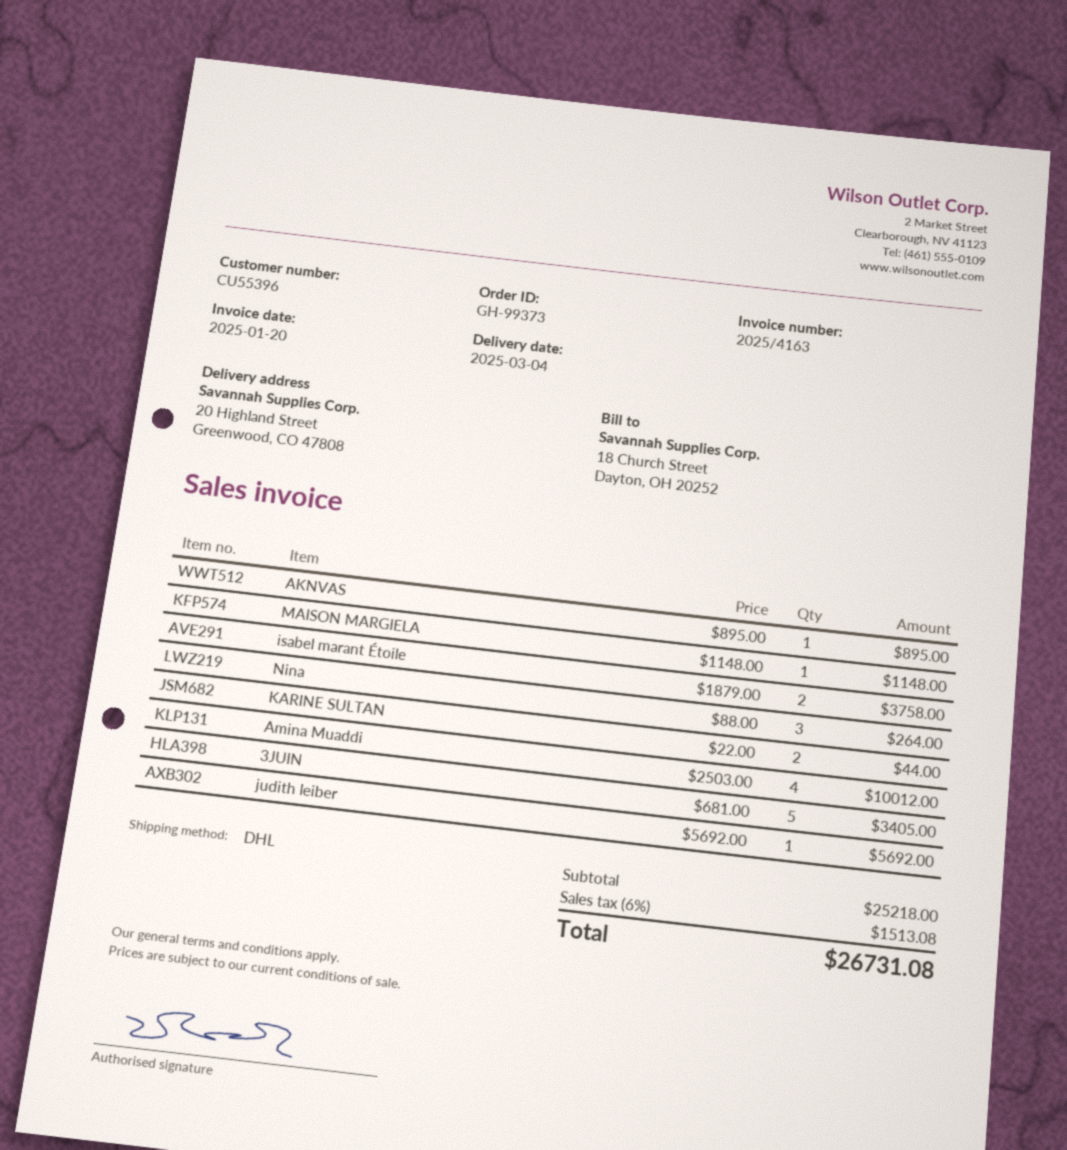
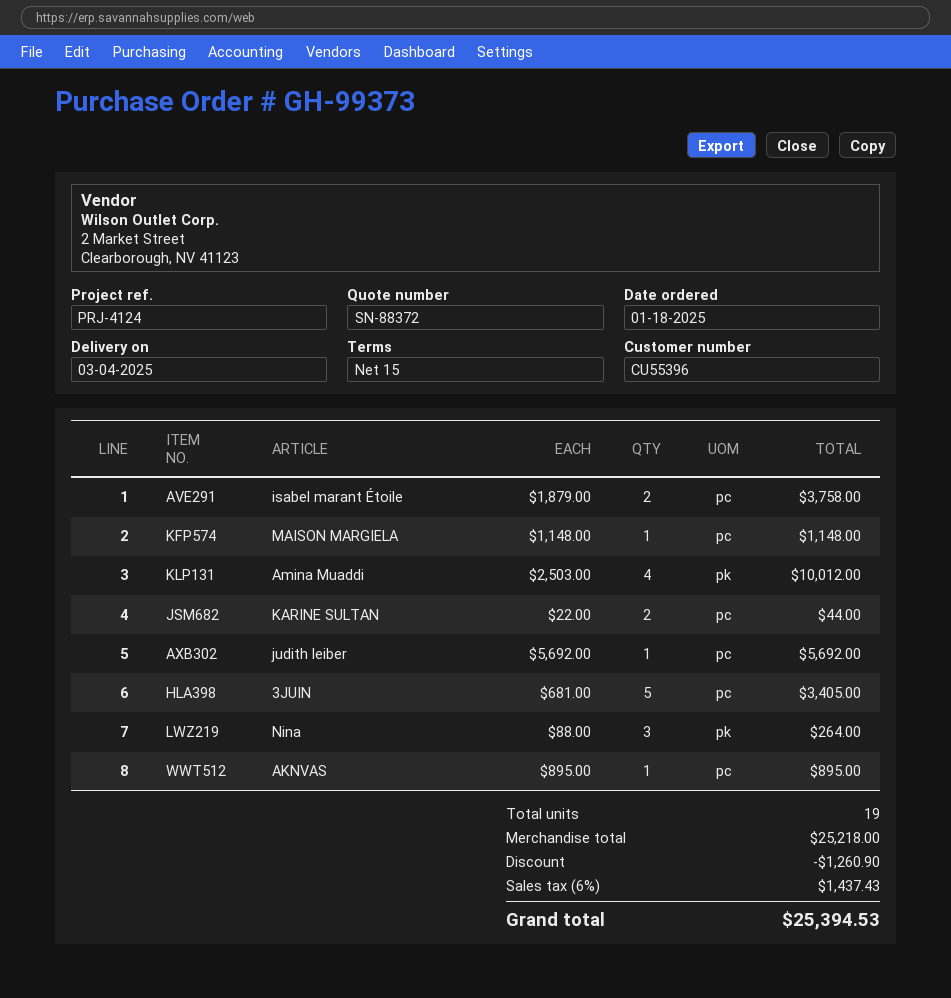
discount: none -> 1260.90
tax: 6% = 1513.08 -> 6% = 1437.43
total: 26731.08 -> 25394.53

